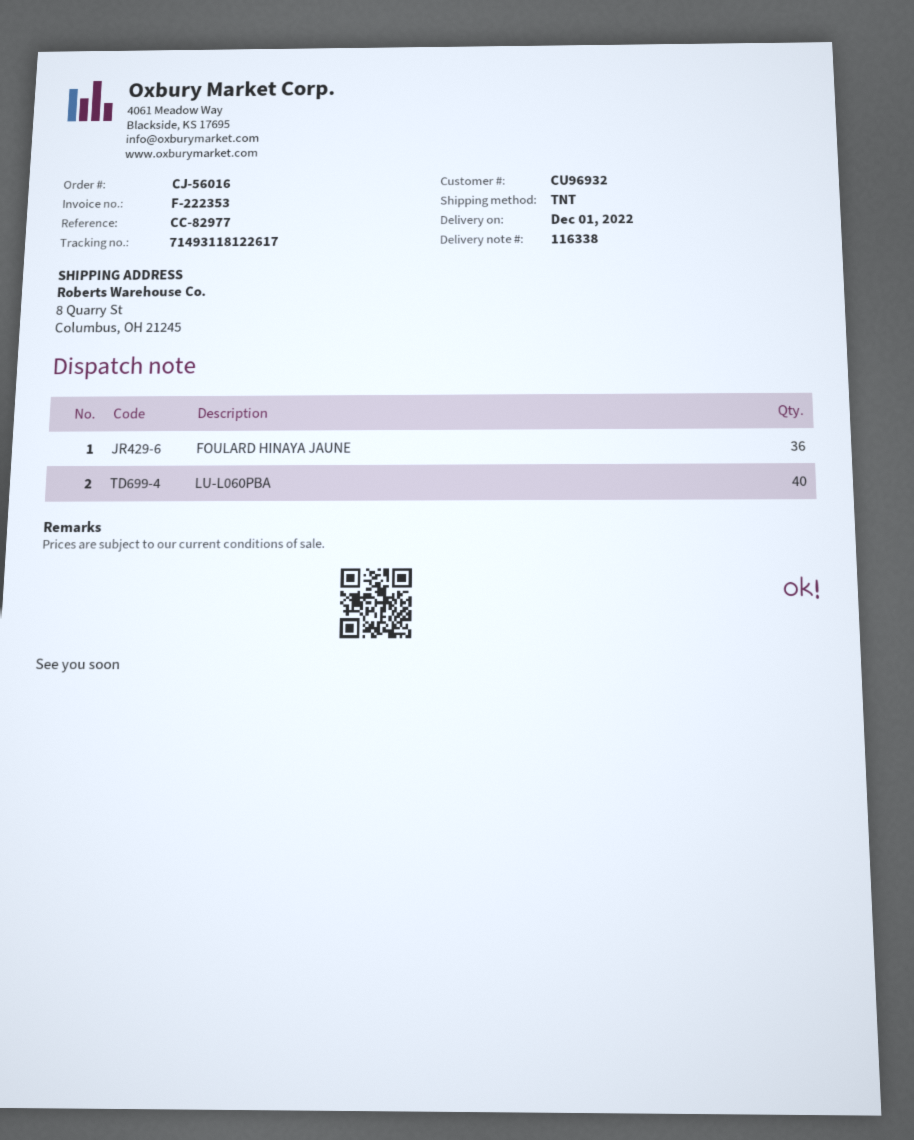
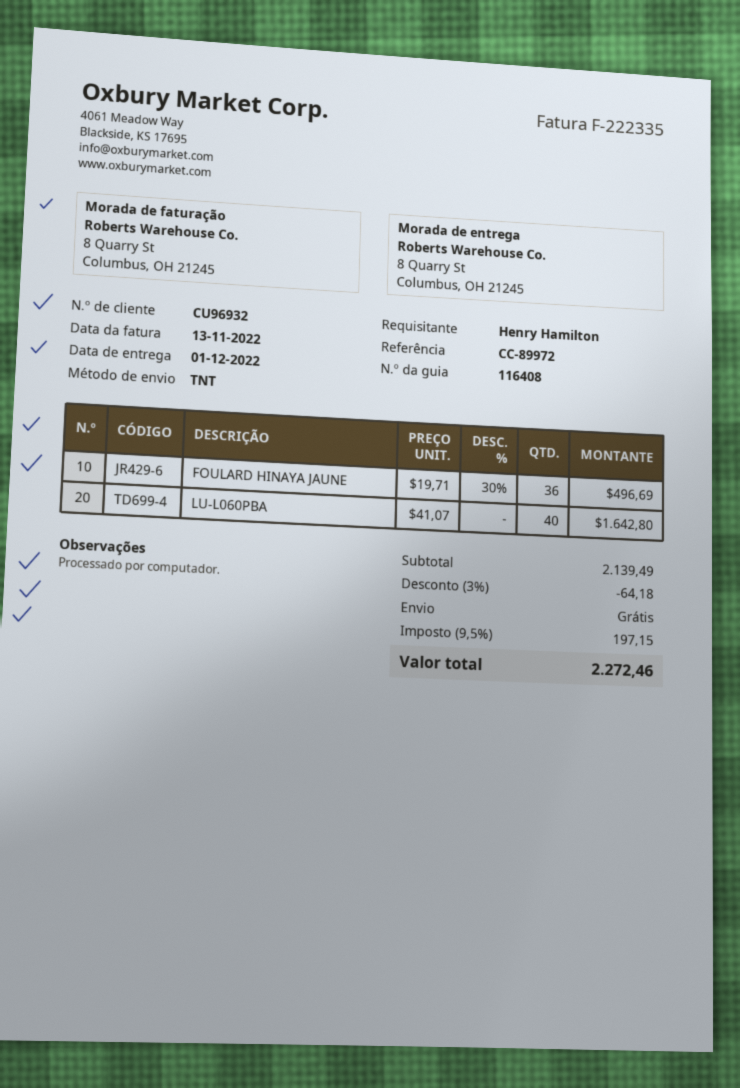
delivery note number: 116338 -> 116408
invoice number: F-222353 -> F-222335
reference: CC-82977 -> CC-89972

